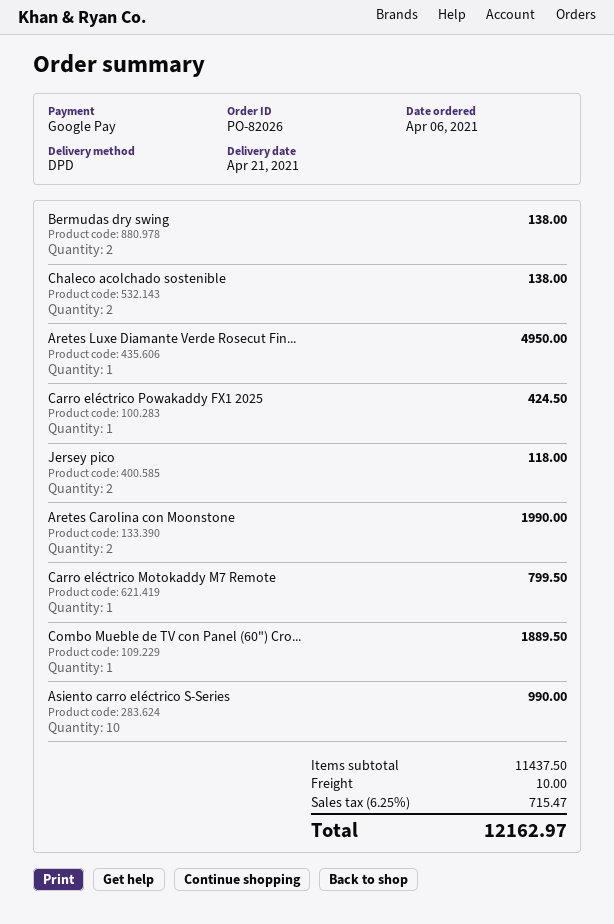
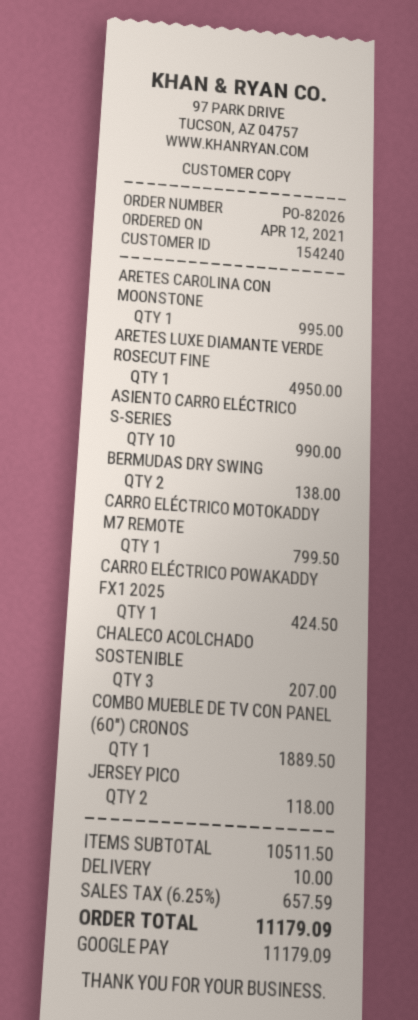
order date: 2021-04-06 -> 2021-04-12
Chaleco acolchado sostenible: 2 for 138.00 -> 3 for 207.00
Aretes Carolina con Moonstone: 2 for 1990.00 -> 1 for 995.00
subtotal: 11437.50 -> 10511.50
tax: 6.25% = 715.47 -> 6.25% = 657.59
total: 12162.97 -> 11179.09

